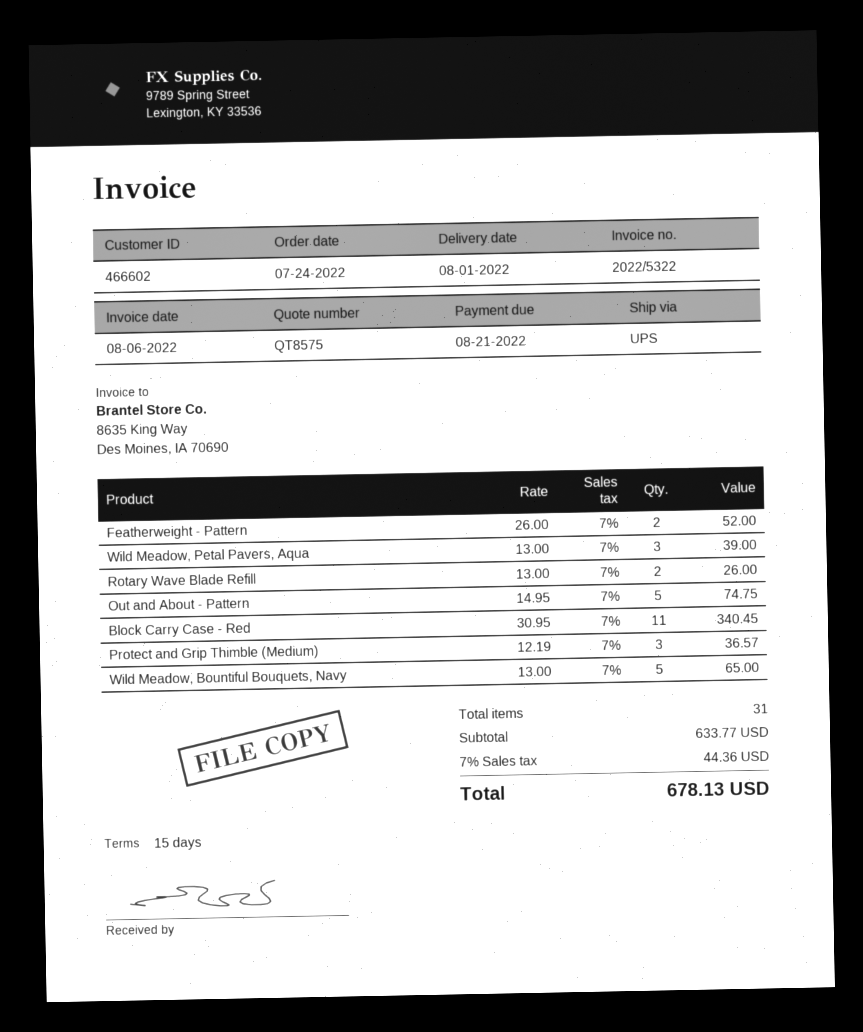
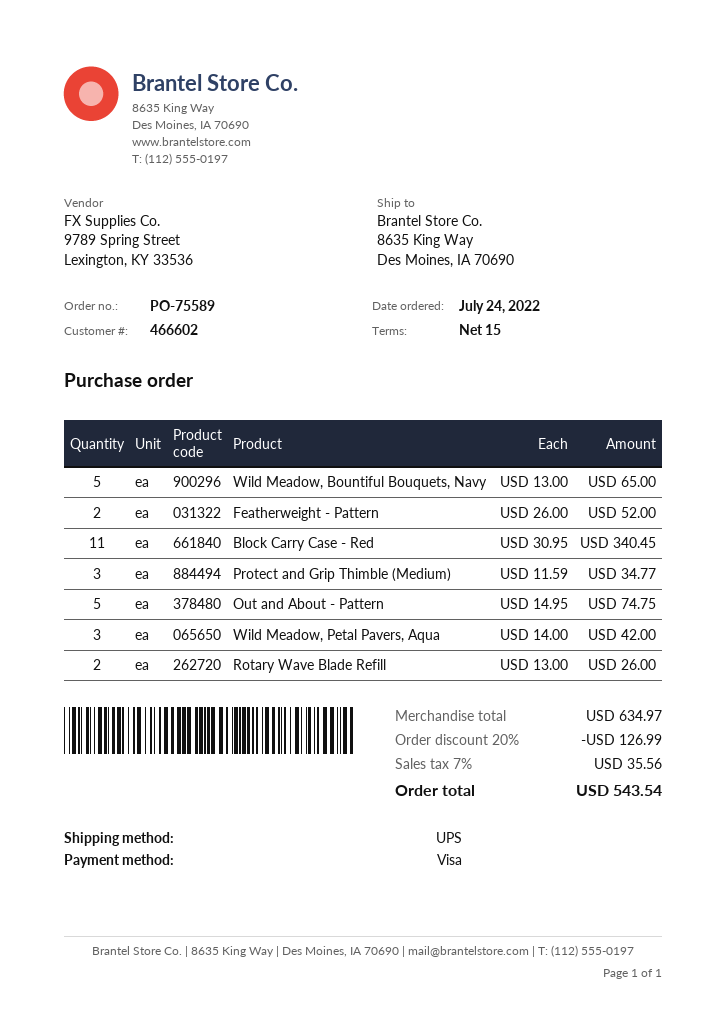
Wild Meadow, Petal Pavers, Aqua: 3 x 13.00 = 39.00 -> 3 x 14.00 = 42.00
Protect and Grip Thimble (Medium): 3 x 12.19 = 36.57 -> 3 x 11.59 = 34.77
subtotal: 633.77 -> 634.97
discount: none -> 20% = 126.99
tax: 7% = 44.36 -> 7% = 35.56
total: 678.13 -> 543.54

